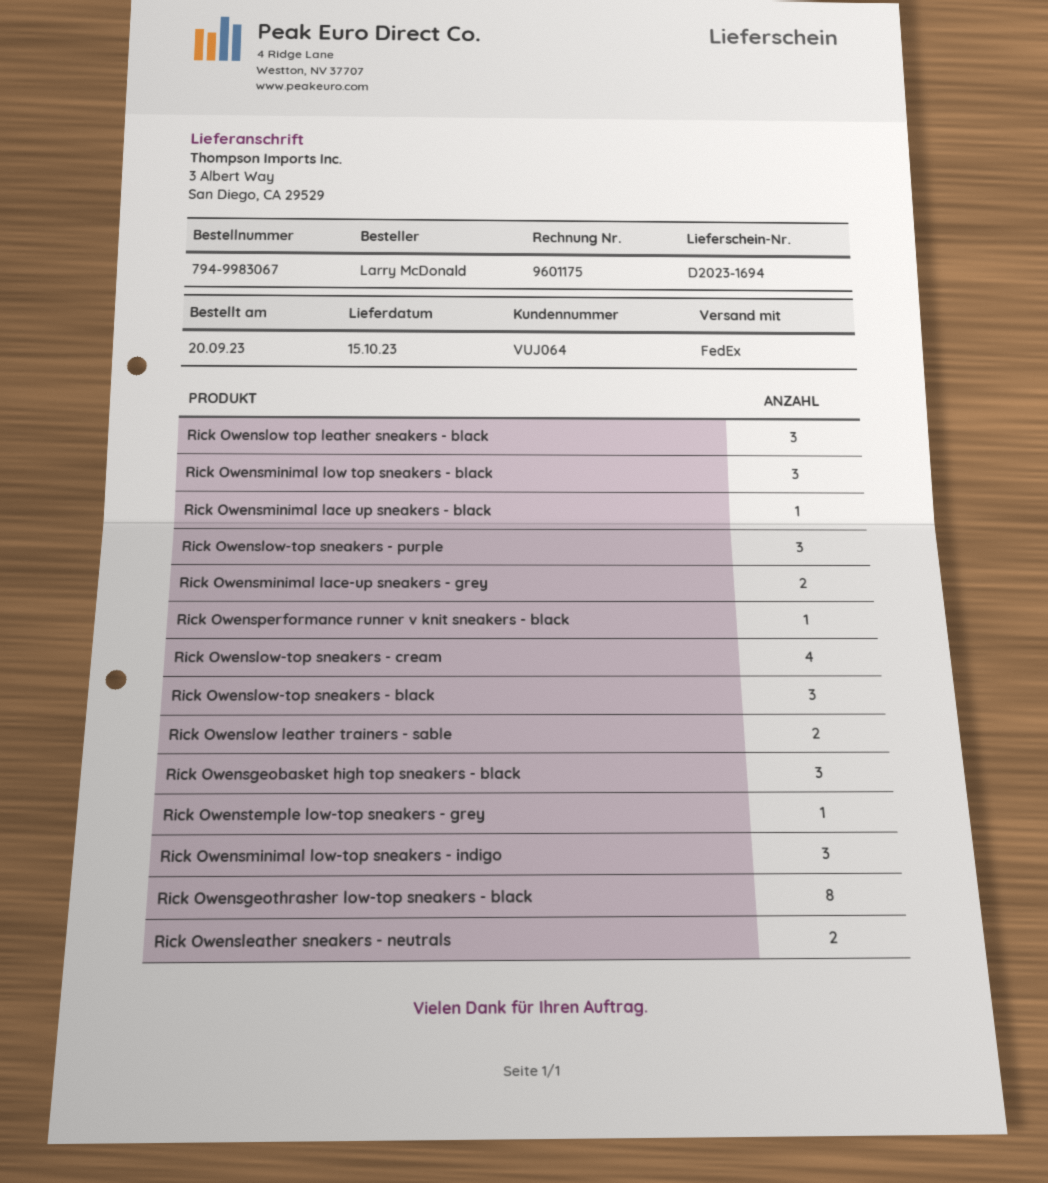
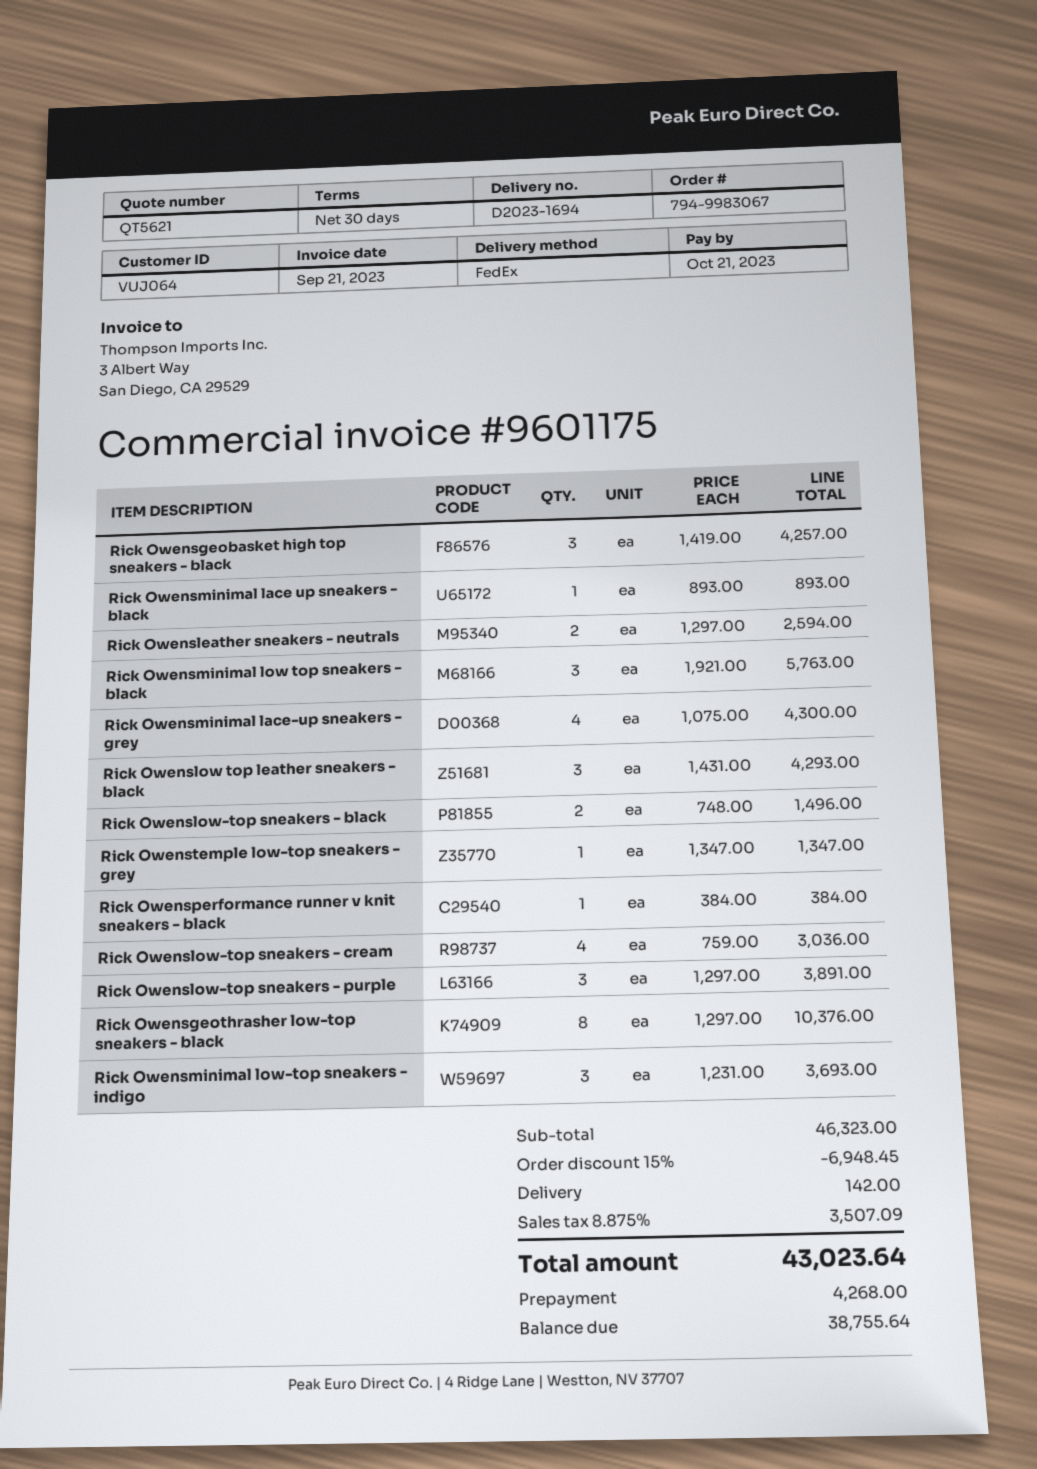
Rick Owensminimal lace-up sneakers - grey: 2 -> 4
Rick Owenslow-top sneakers - black: 3 -> 2
Rick Owenslow leather trainers - sable: 2 -> none

